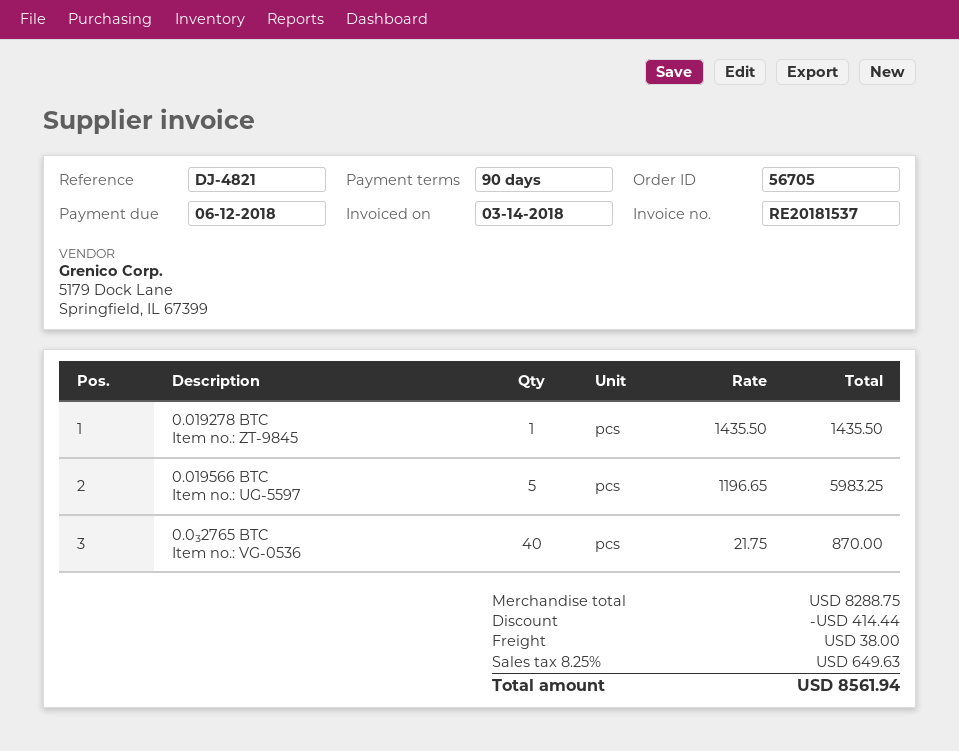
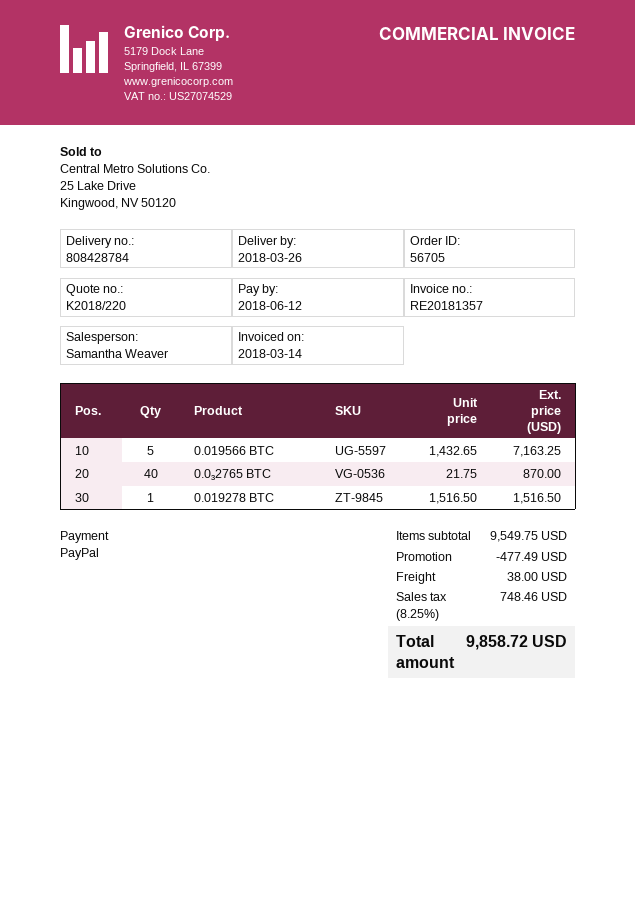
invoice number: RE20181537 -> RE20181357
0.019278 BTC: 1 x 1435.50 = 1435.50 -> 1 x 1516.50 = 1516.50
0.019566 BTC: 5 x 1196.65 = 5983.25 -> 5 x 1432.65 = 7163.25
subtotal: 8288.75 -> 9549.75
discount: 414.44 -> 477.49
tax: 8.25% = 649.63 -> 8.25% = 748.46
total: 8561.94 -> 9858.72

